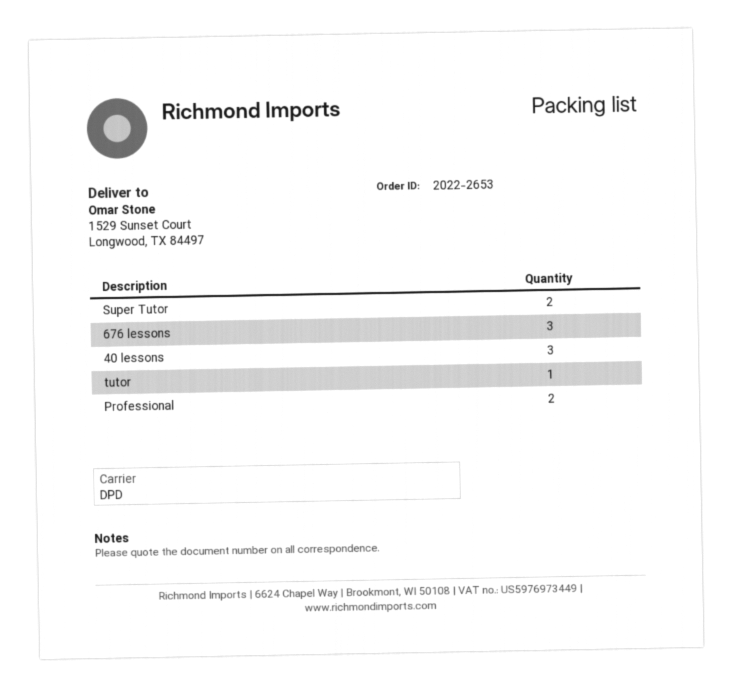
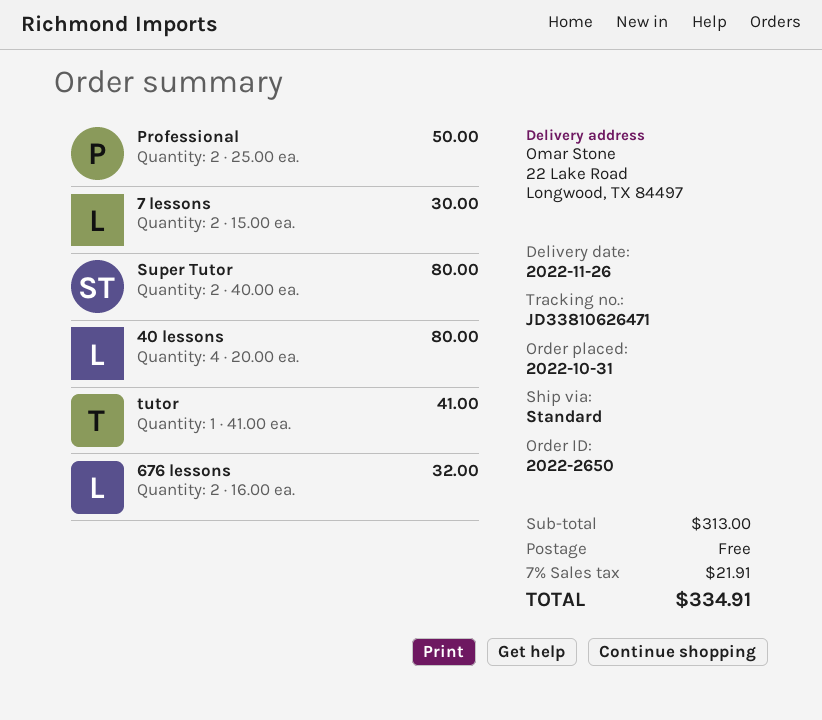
order number: 2022-2653 -> 2022-2650
shipping method: DPD -> standard
ship to: 1529 Sunset Court, Longwood, TX 84497 -> 22 Lake Road, Longwood, TX 84497
676 lessons: 3 -> 2
40 lessons: 3 -> 4
7 lessons: none -> 2

